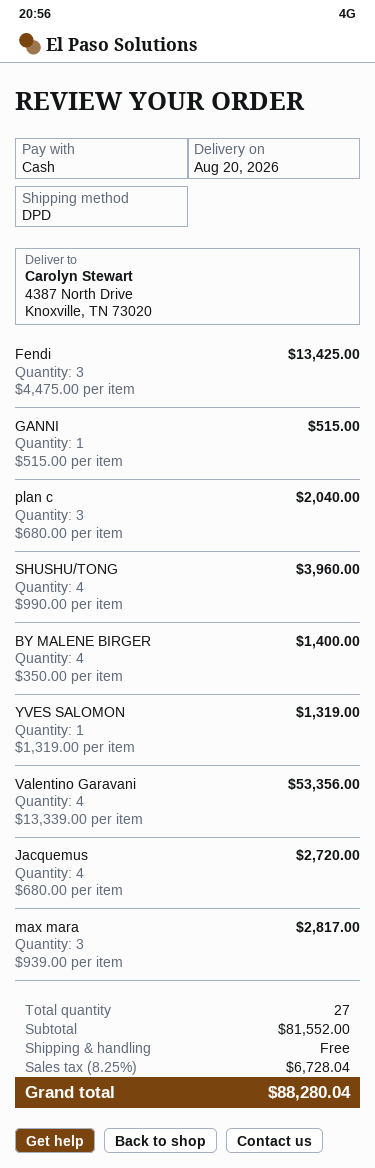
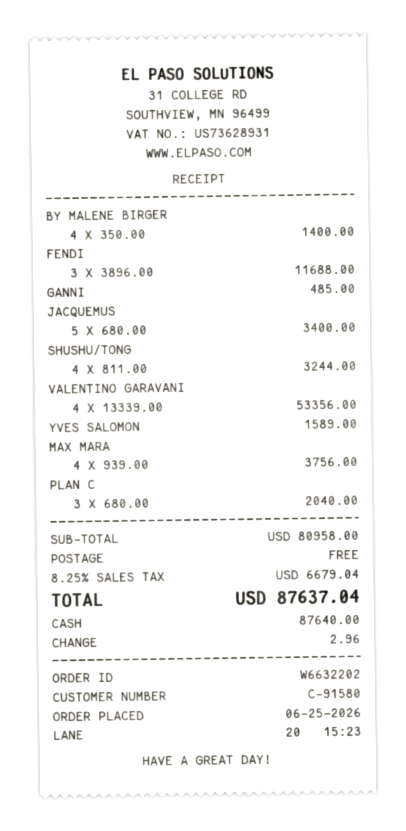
Fendi: 3 x 4475.00 = 13425.00 -> 3 x 3896.00 = 11688.00
GANNI: 1 x 515.00 = 515.00 -> 1 x 485.00 = 485.00
SHUSHU/TONG: 4 x 990.00 = 3960.00 -> 4 x 811.00 = 3244.00
YVES SALOMON: 1 x 1319.00 = 1319.00 -> 1 x 1589.00 = 1589.00
Jacquemus: 4 x 680.00 = 2720.00 -> 5 x 680.00 = 3400.00
max mara: 3 x 939.00 = 2817.00 -> 4 x 939.00 = 3756.00
subtotal: 81552.00 -> 80958.00
tax: 8.25% = 6728.04 -> 8.25% = 6679.04
total: 88280.04 -> 87637.04

